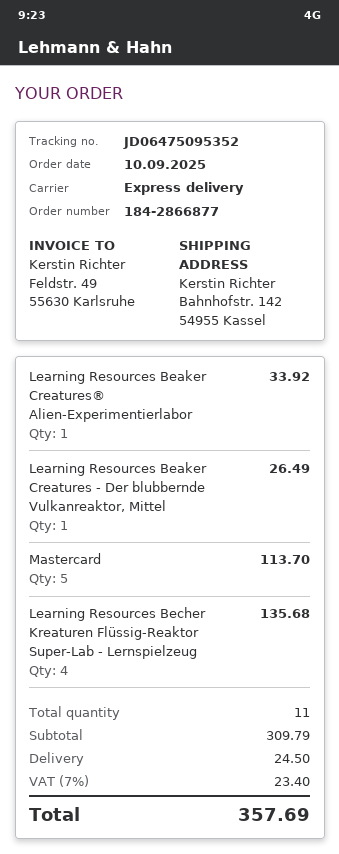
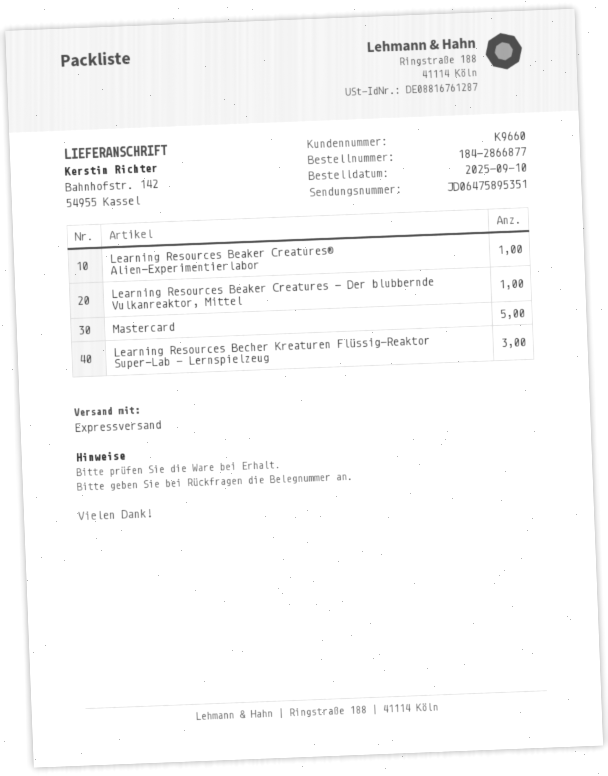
tracking number: JD06475095352 -> JD06475895351
Learning Resources Becher Kreaturen Flüssig-Reaktor Super-Lab - Lernspielzeug: 4 -> 3

